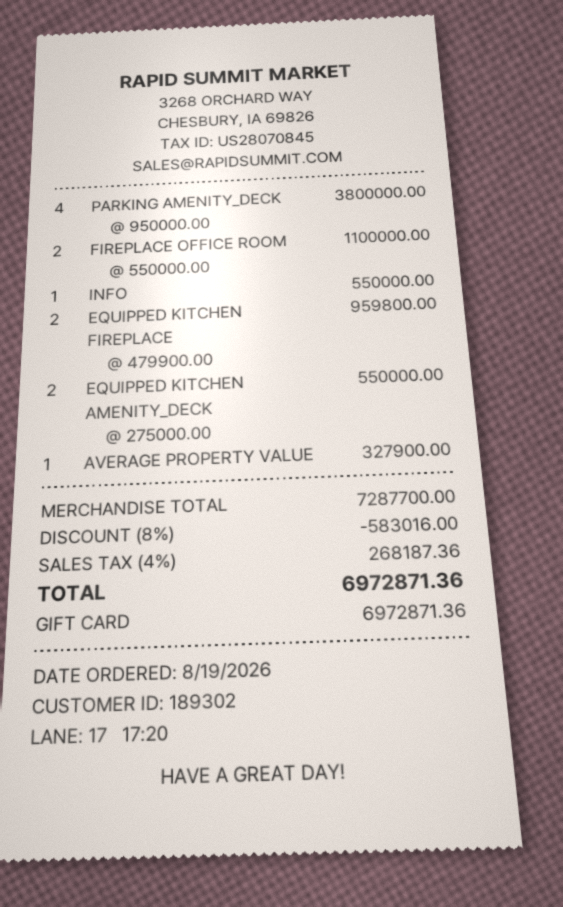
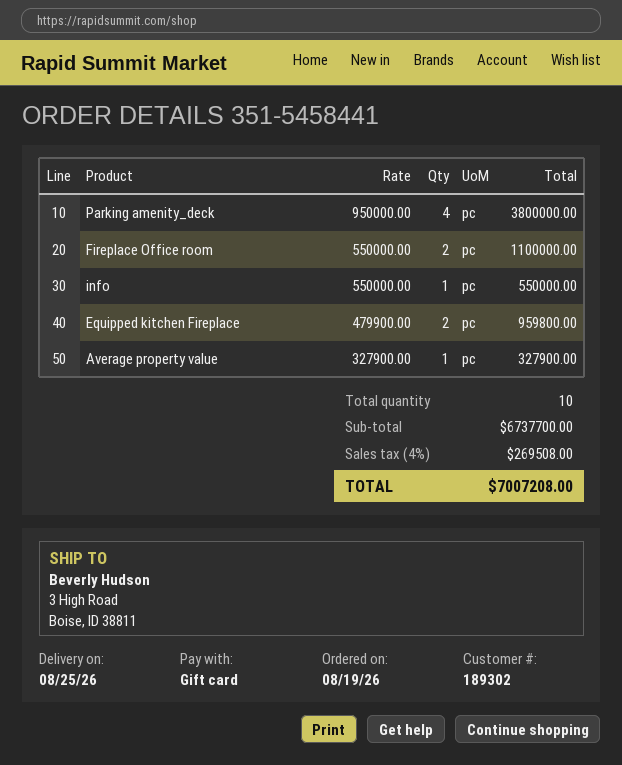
EQUIPPED KITCHEN AMENITY_DECK: 2 x 275000.00 = 550000.00 -> none
subtotal: 7287700.00 -> 6737700.00
discount: 8% = 583016.00 -> none
tax: 4% = 268187.36 -> 4% = 269508.00
total: 6972871.36 -> 7007208.00

